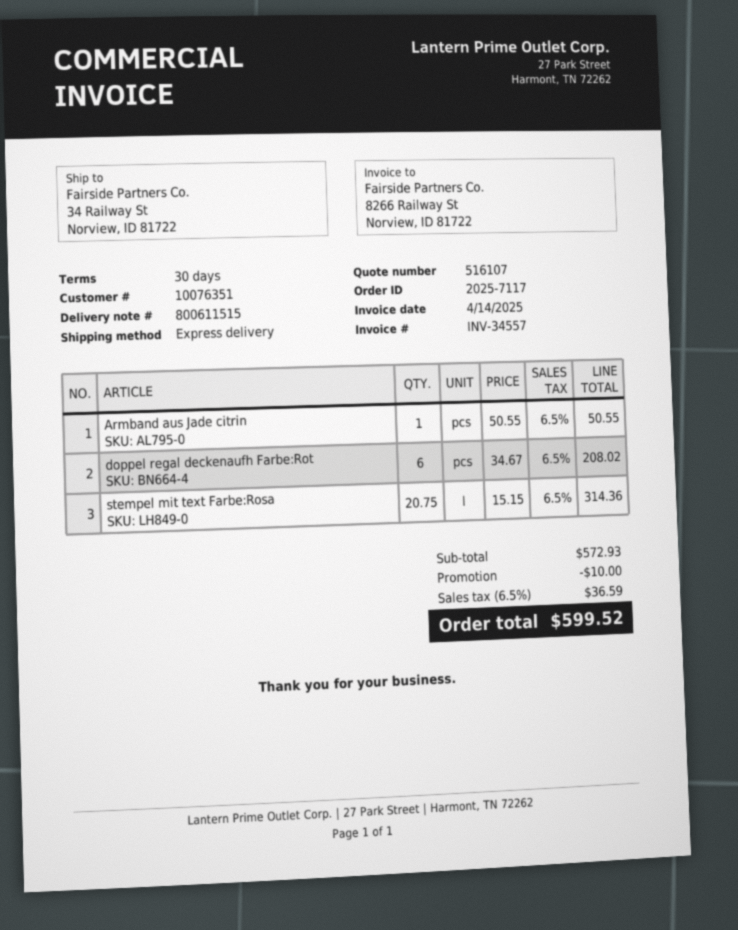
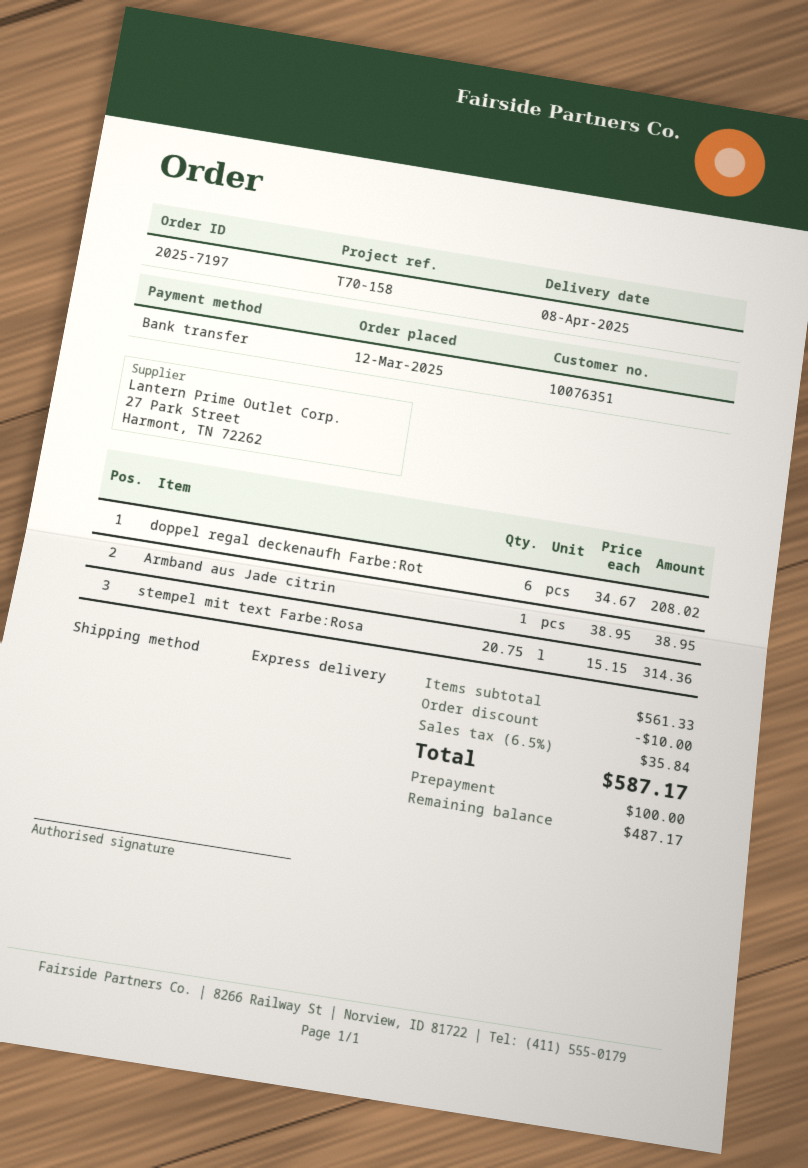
order number: 2025-7117 -> 2025-7197
Armband aus Jade citrin: 1 x 50.55 = 50.55 -> 1 x 38.95 = 38.95
subtotal: 572.93 -> 561.33
tax: 6.5% = 36.59 -> 6.5% = 35.84
total: 599.52 -> 587.17

